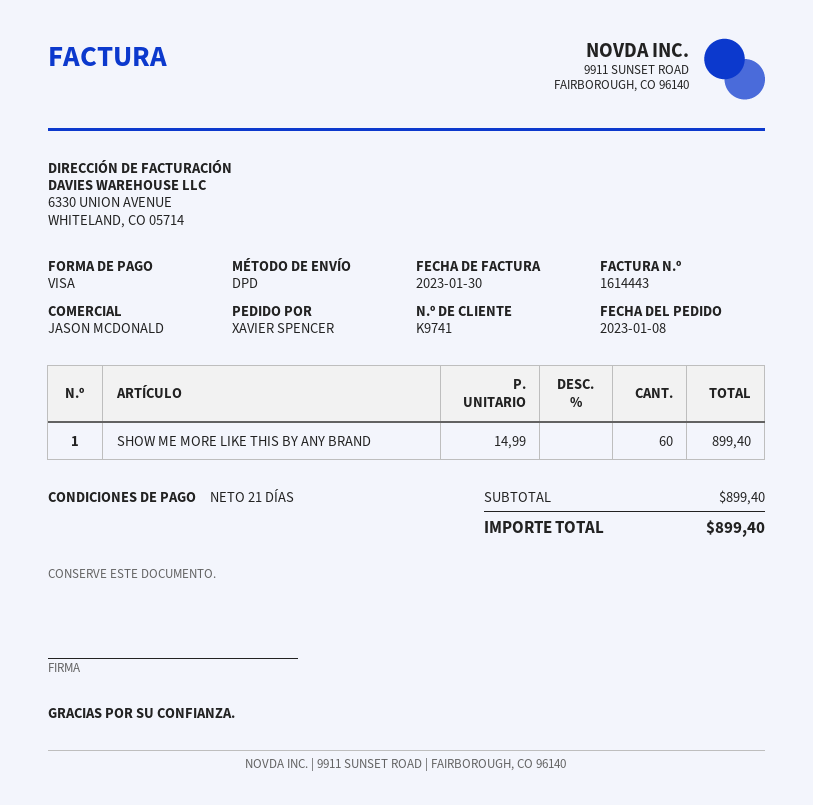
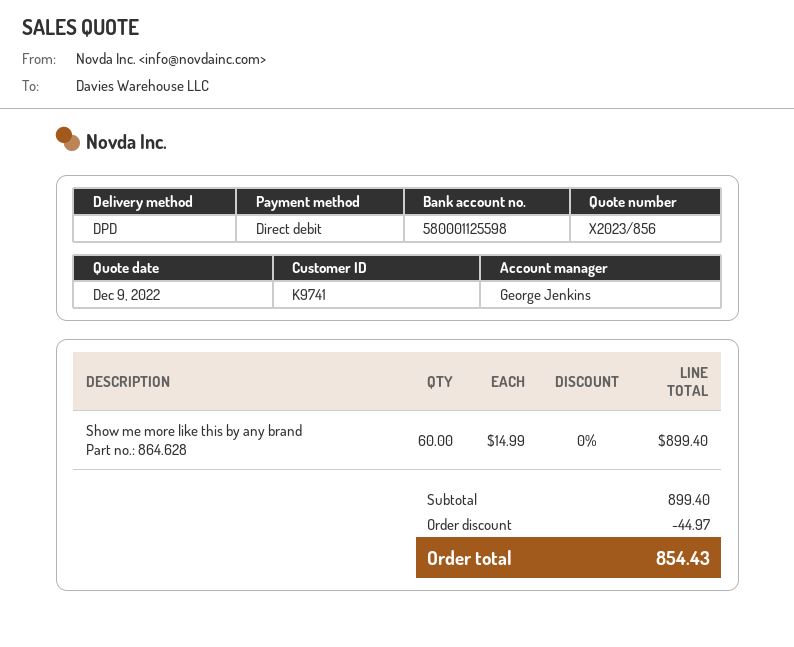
sales rep: JASON MCDONALD -> George Jenkins
payment method: Visa -> direct debit
discount: none -> 44.97
total: 899.40 -> 854.43

